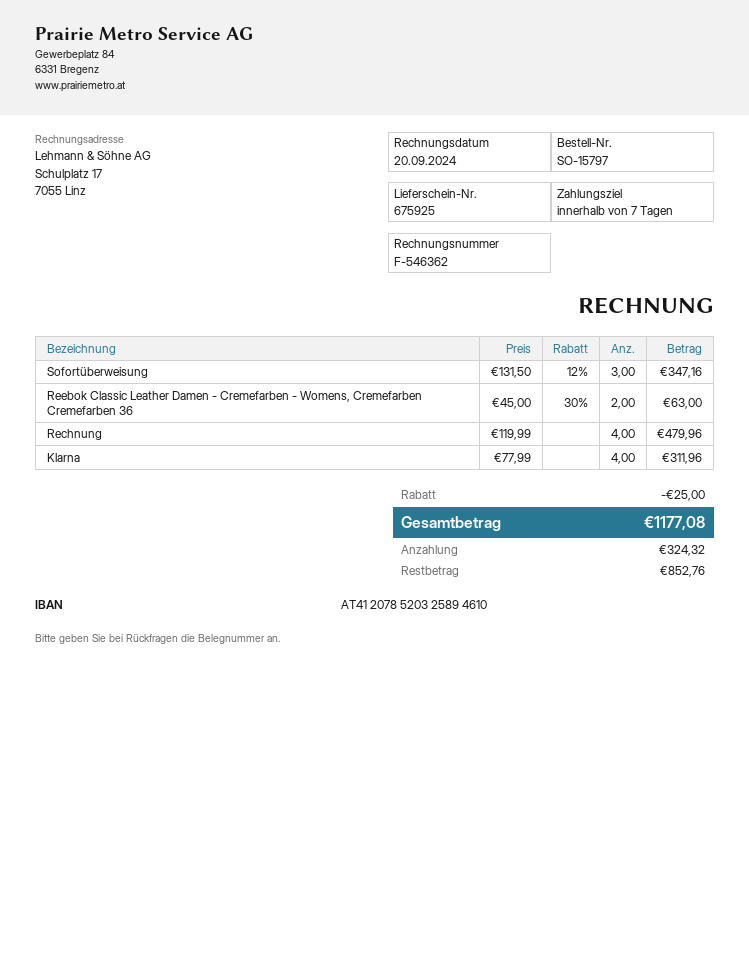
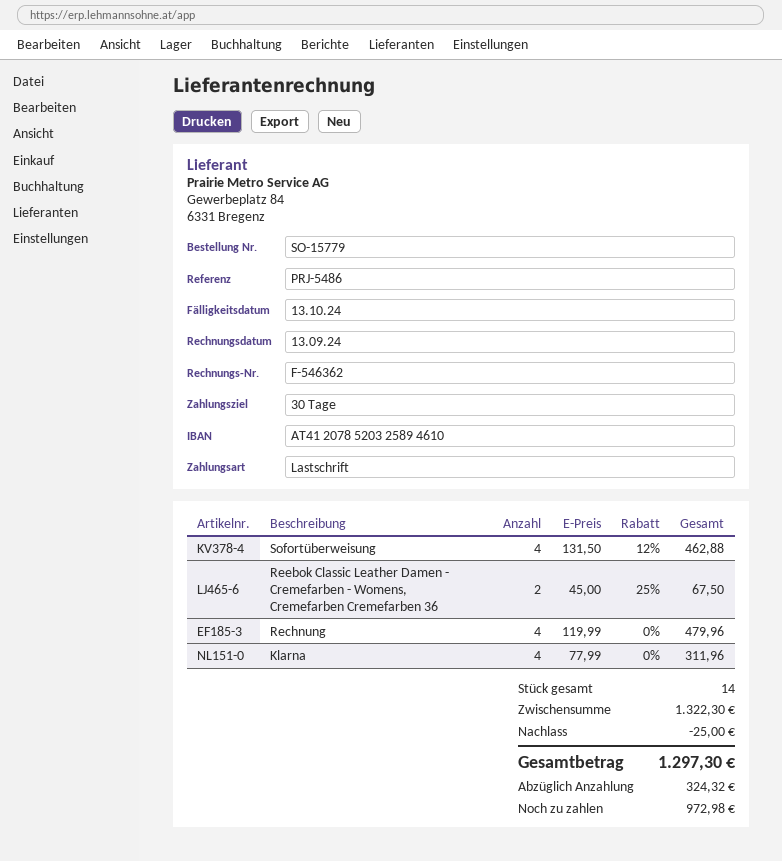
order number: SO-15797 -> SO-15779
invoice date: 2024-09-20 -> 2024-09-13
payment terms: 7 days -> 30 days
Sofortüberweisung: 3 x 131.50 - 12% = 347.16 -> 4 x 131.50 - 12% = 462.88
Reebok Classic Leather Damen - Cremefarben - Womens, Cremefarben Cremefarben 36: 2 x 45.00 - 30% = 63.00 -> 2 x 45.00 - 25% = 67.50
total: 1177.08 -> 1297.30
balance: 852.76 -> 972.98

